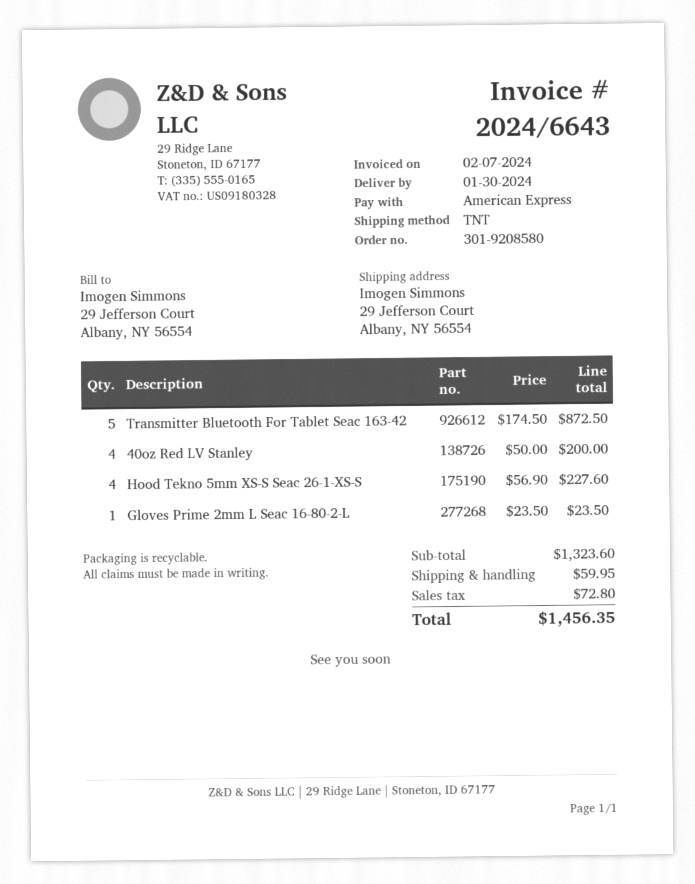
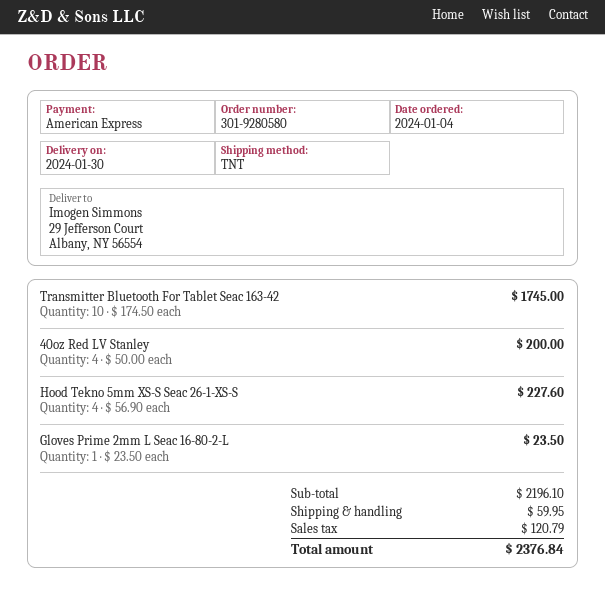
order number: 301-9208580 -> 301-9280580
Transmitter Bluetooth For Tablet Seac 163-42: 5 x 174.50 = 872.50 -> 10 x 174.50 = 1745.00
subtotal: 1323.60 -> 2196.10
tax: 72.80 -> 120.79
total: 1456.35 -> 2376.84

